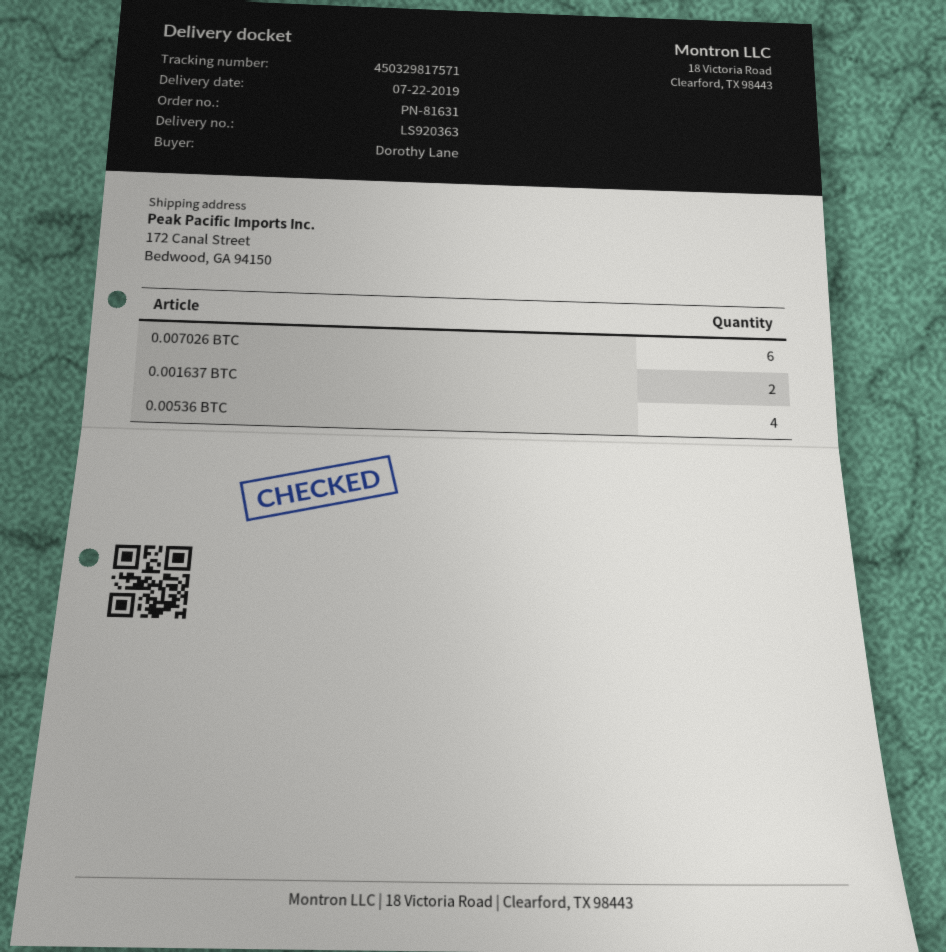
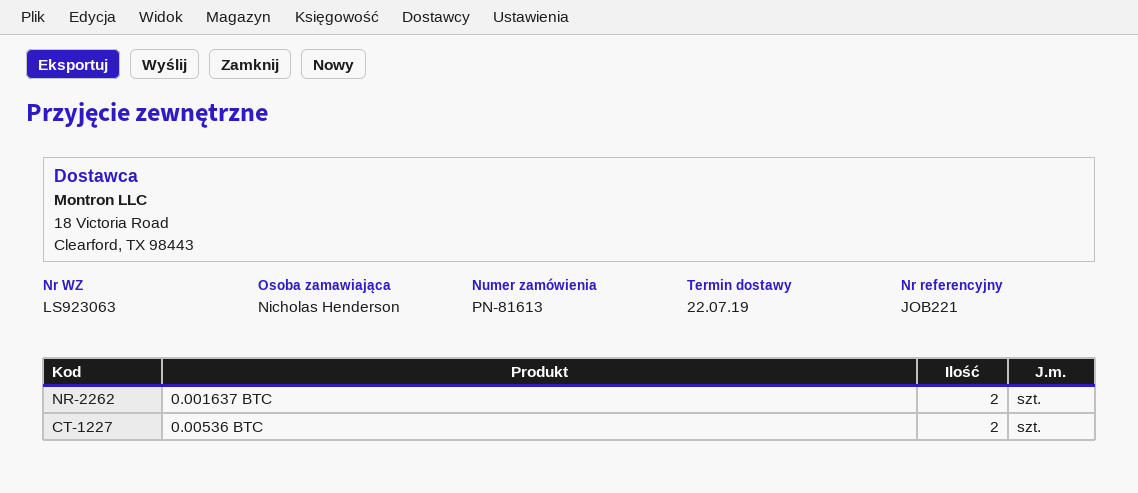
order number: PN-81631 -> PN-81613
delivery note number: LS920363 -> LS923063
ordered by: Dorothy Lane -> Nicholas Henderson
0.007026 BTC: 6 -> none
0.00536 BTC: 4 -> 2

